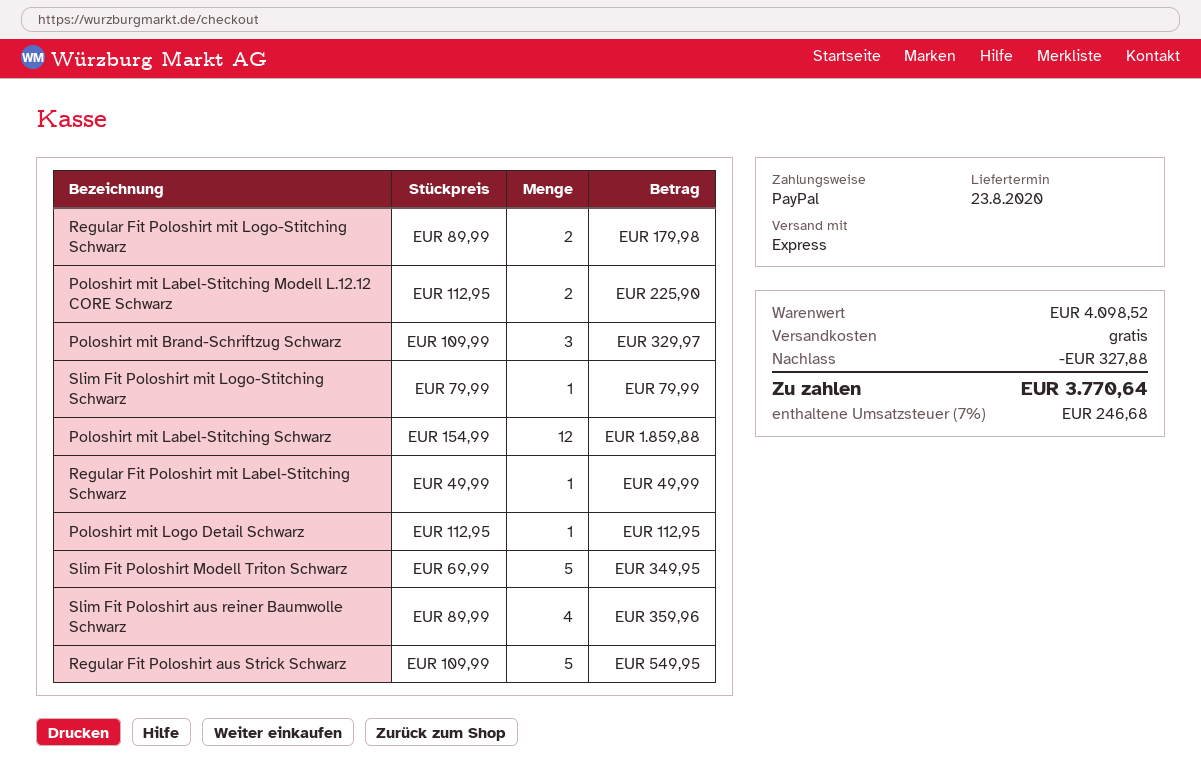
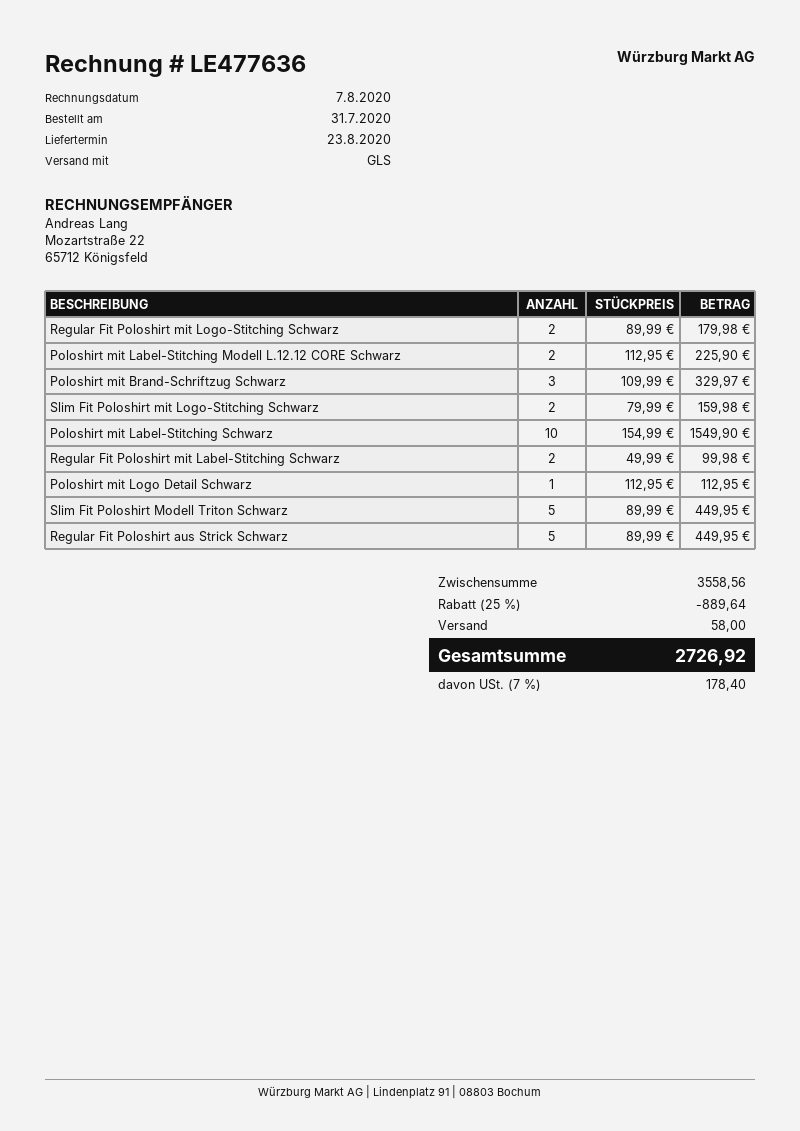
shipping method: express -> GLS
Slim Fit Poloshirt mit Logo-Stitching Schwarz: 1 x 79.99 = 79.99 -> 2 x 79.99 = 159.98
Poloshirt mit Label-Stitching Schwarz: 12 x 154.99 = 1859.88 -> 10 x 154.99 = 1549.90
Regular Fit Poloshirt mit Label-Stitching Schwarz: 1 x 49.99 = 49.99 -> 2 x 49.99 = 99.98
Slim Fit Poloshirt Modell Triton Schwarz: 5 x 69.99 = 349.95 -> 5 x 89.99 = 449.95
Slim Fit Poloshirt aus reiner Baumwolle Schwarz: 4 x 89.99 = 359.96 -> none
Regular Fit Poloshirt aus Strick Schwarz: 5 x 109.99 = 549.95 -> 5 x 89.99 = 449.95
subtotal: 4098.52 -> 3558.56
discount: 327.88 -> 889.64
shipping: 0.00 -> 58.00
tax: 7% = 246.68 -> 7% = 178.40
total: 3770.64 -> 2726.92

